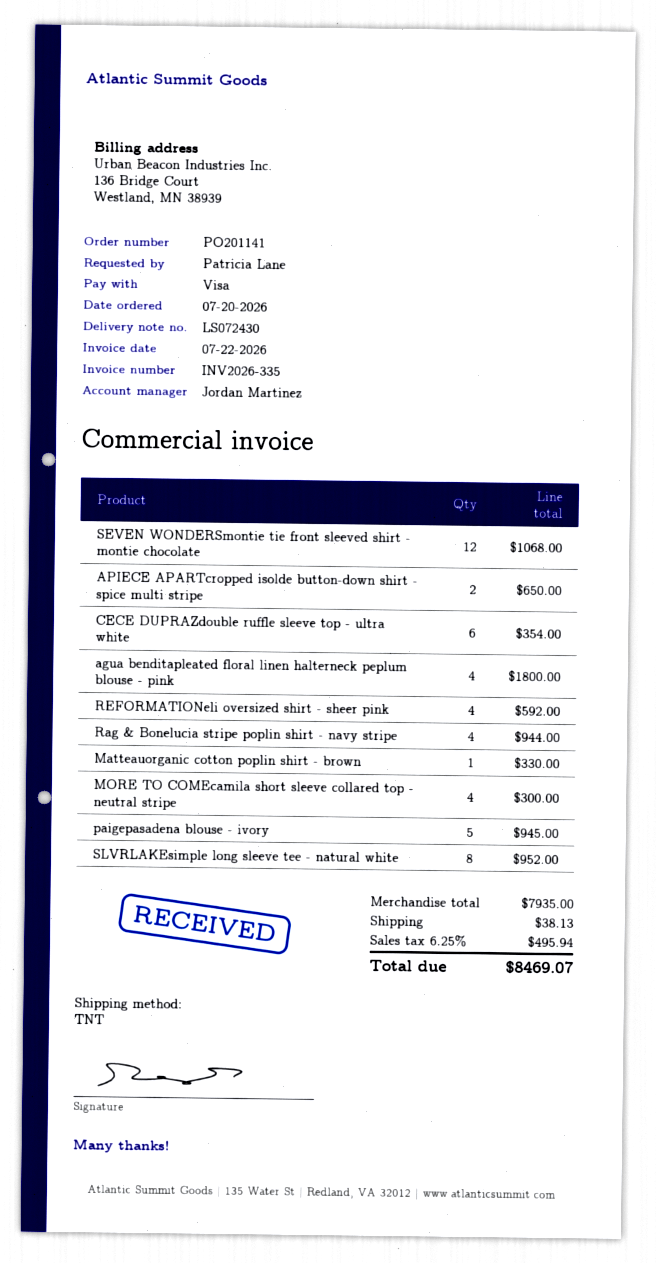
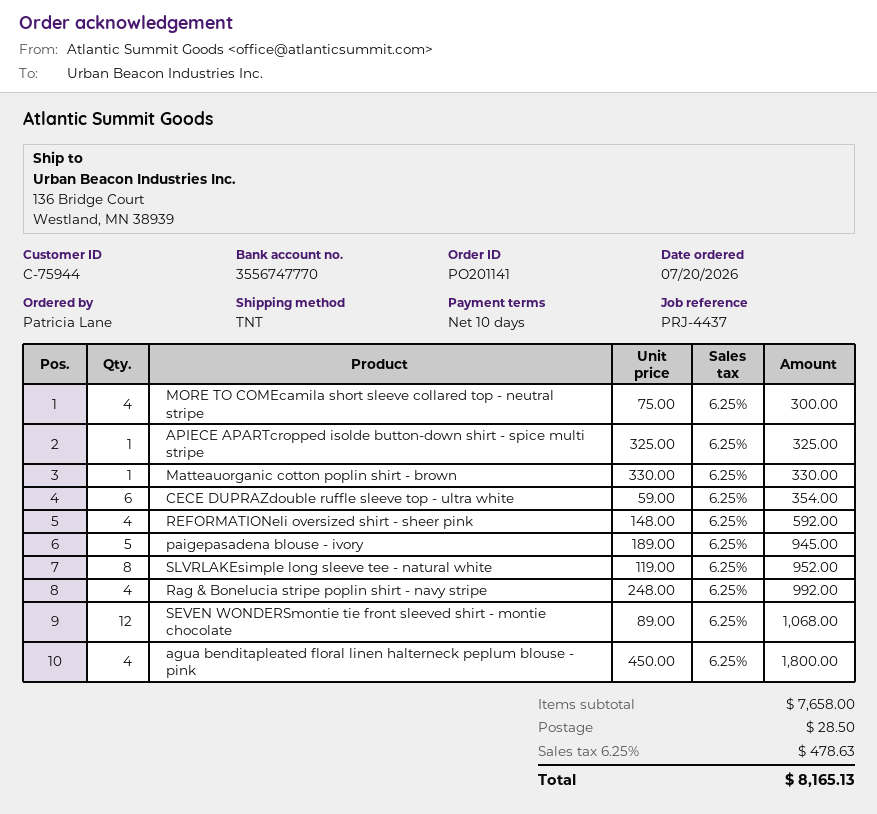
APIECE APARTcropped isolde button-down shirt - spice multi stripe: 2 for 650.00 -> 1 for 325.00
Rag & Bonelucia stripe poplin shirt - navy stripe: 4 for 944.00 -> 4 for 992.00
subtotal: 7935.00 -> 7658.00
shipping: 38.13 -> 28.50
tax: 6.25% = 495.94 -> 6.25% = 478.63
total: 8469.07 -> 8165.13

